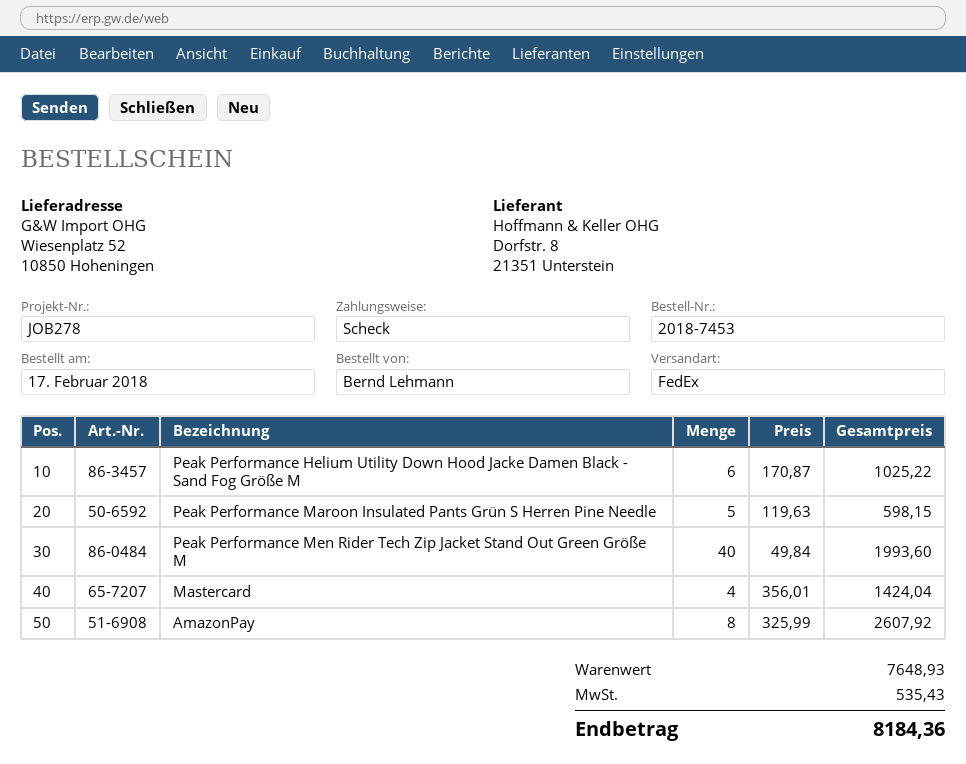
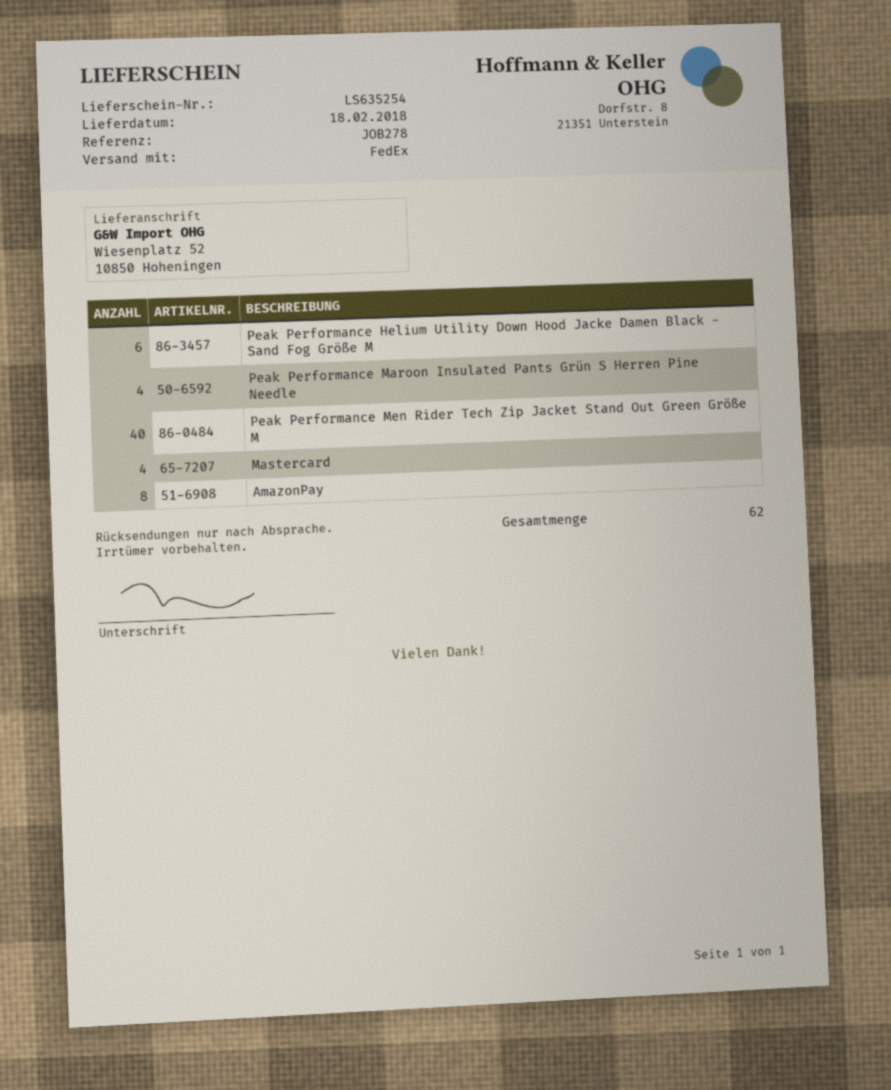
Peak Performance Maroon Insulated Pants Grün S Herren Pine Needle: 5 -> 4

